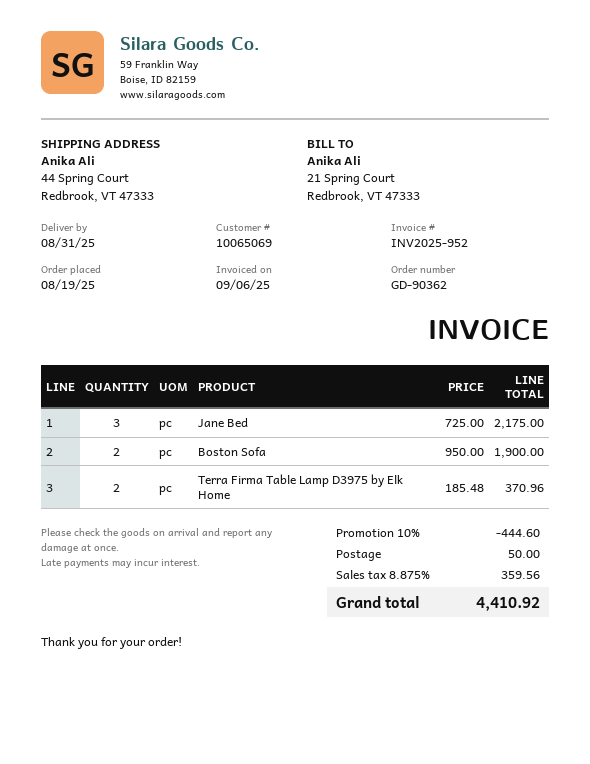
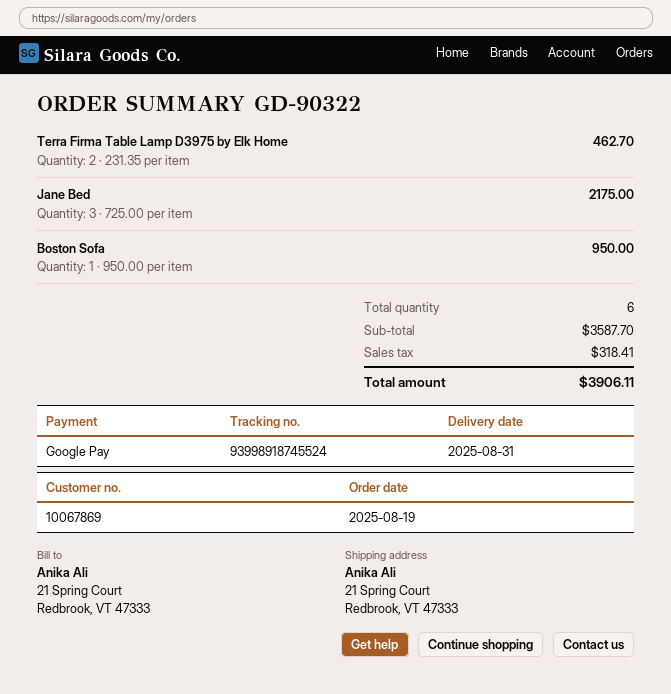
order number: GD-90362 -> GD-90322
customer number: 10065069 -> 10067869
ship to: 44 Spring Court, Redbrook, VT 47333 -> 21 Spring Court, Redbrook, VT 47333
Boston Sofa: 2 x 950.00 = 1900.00 -> 1 x 950.00 = 950.00
Terra Firma Table Lamp D3975 by Elk Home: 2 x 185.48 = 370.96 -> 2 x 231.35 = 462.70
discount: 10% = 444.60 -> none
shipping: 50.00 -> none
tax: 359.56 -> 318.41
total: 4410.92 -> 3906.11

